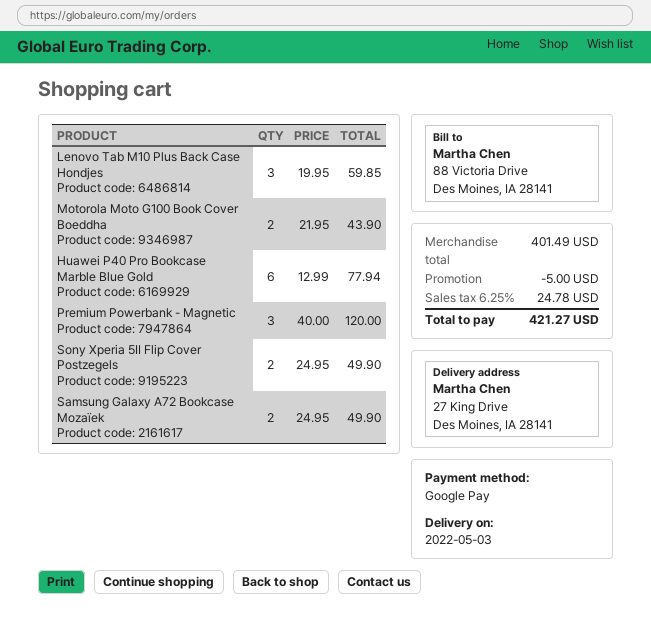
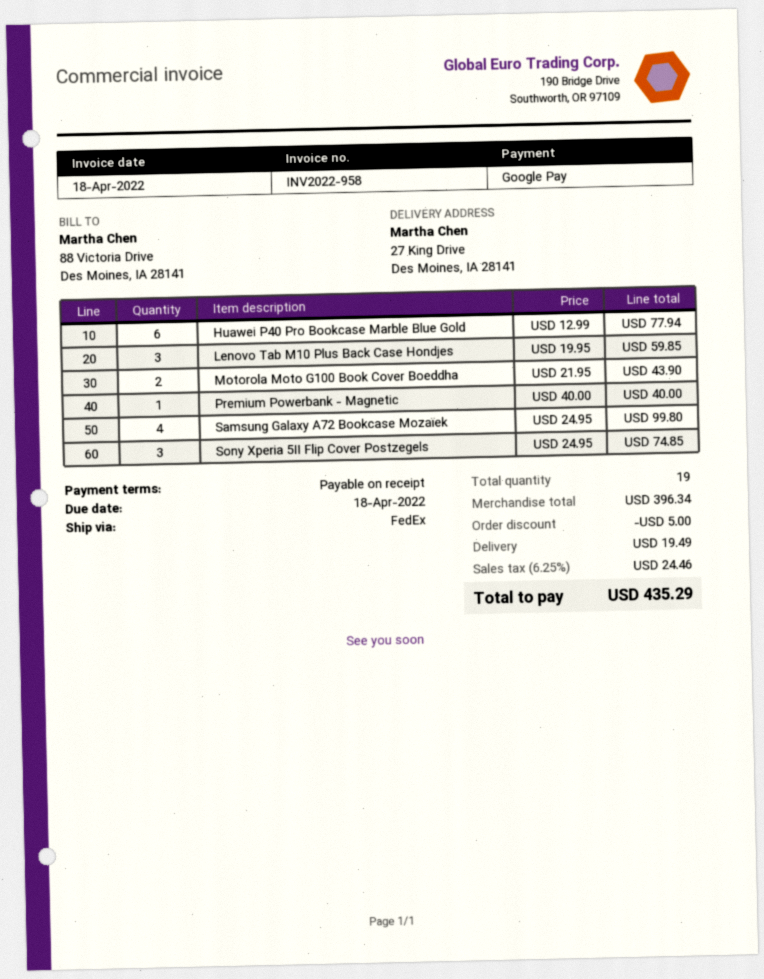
Premium Powerbank - Magnetic: 3 x 40.00 = 120.00 -> 1 x 40.00 = 40.00
Sony Xperia 5II Flip Cover Postzegels: 2 x 24.95 = 49.90 -> 3 x 24.95 = 74.85
Samsung Galaxy A72 Bookcase Mozaïek: 2 x 24.95 = 49.90 -> 4 x 24.95 = 99.80
subtotal: 401.49 -> 396.34
shipping: none -> 19.49
tax: 6.25% = 24.78 -> 6.25% = 24.46
total: 421.27 -> 435.29

